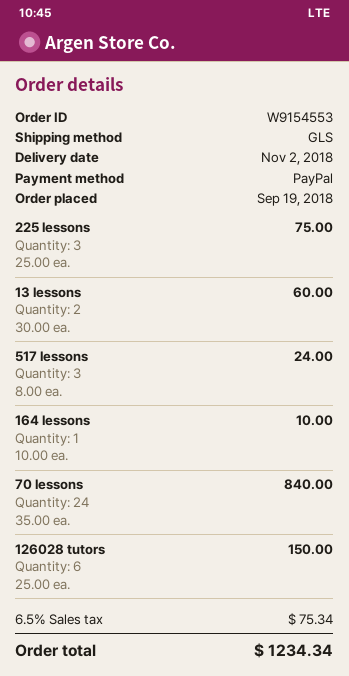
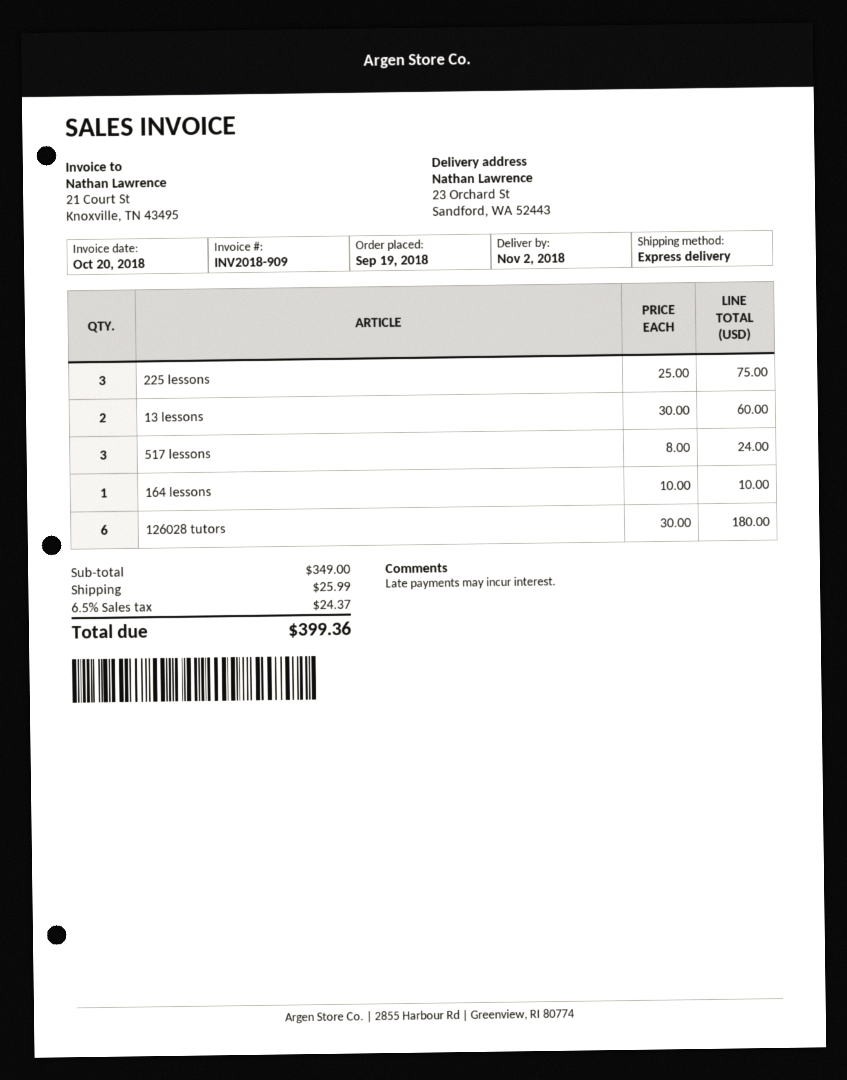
shipping method: GLS -> express
70 lessons: 24 x 35.00 = 840.00 -> none
126028 tutors: 6 x 25.00 = 150.00 -> 6 x 30.00 = 180.00
shipping: none -> 25.99
tax: 6.5% = 75.34 -> 6.5% = 24.37
total: 1234.34 -> 399.36

